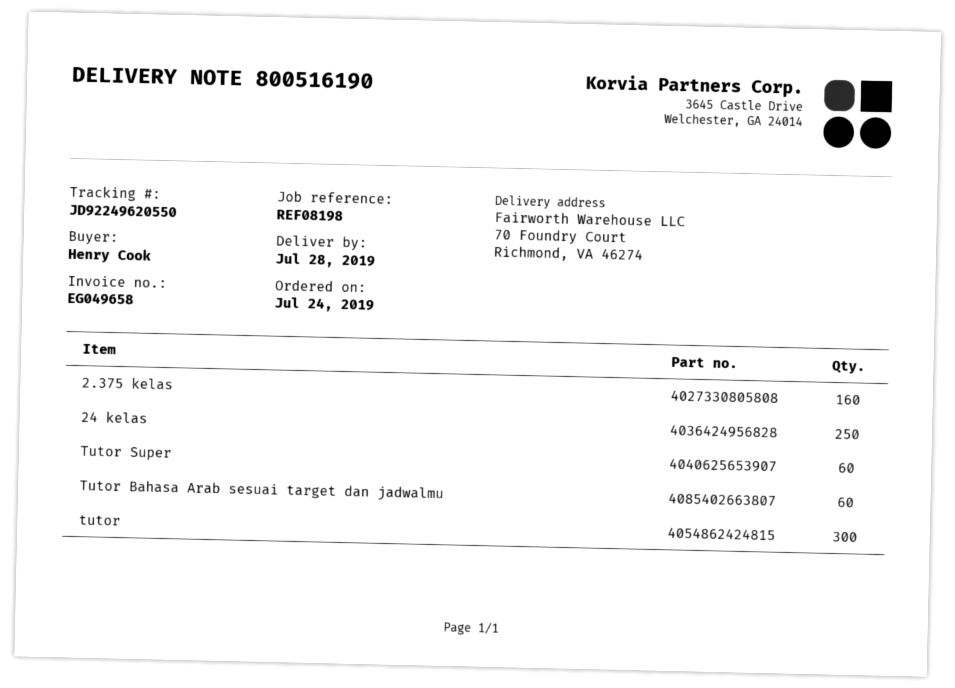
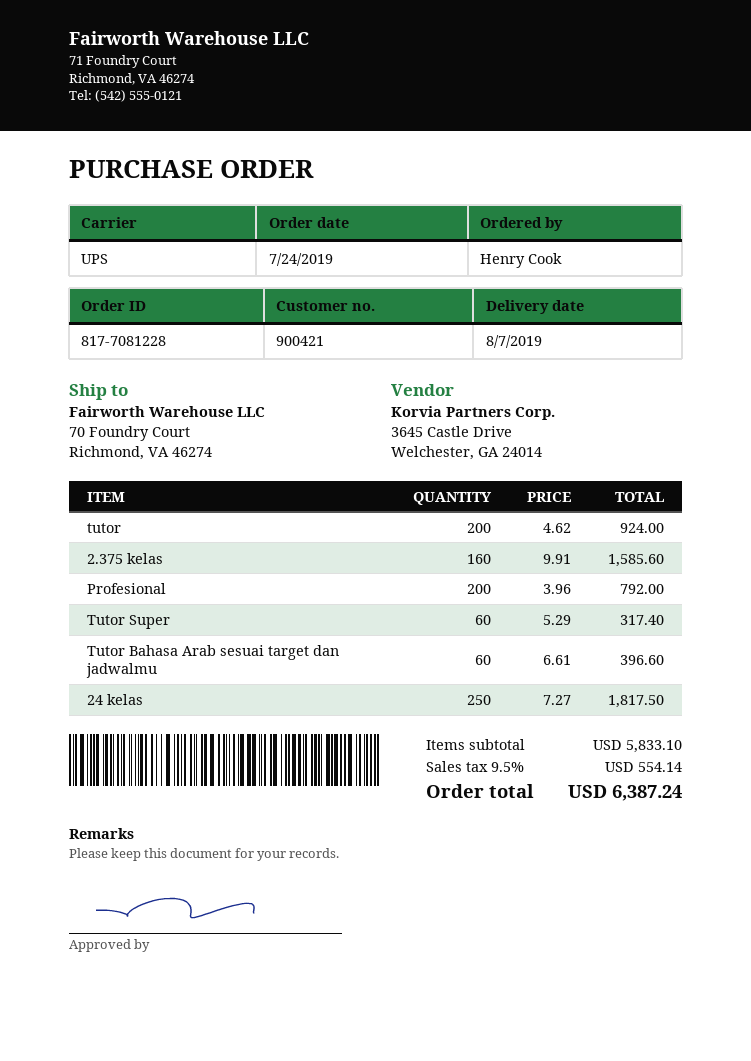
delivery date: 2019-07-28 -> 2019-08-07
tutor: 300 -> 200
Profesional: none -> 200

